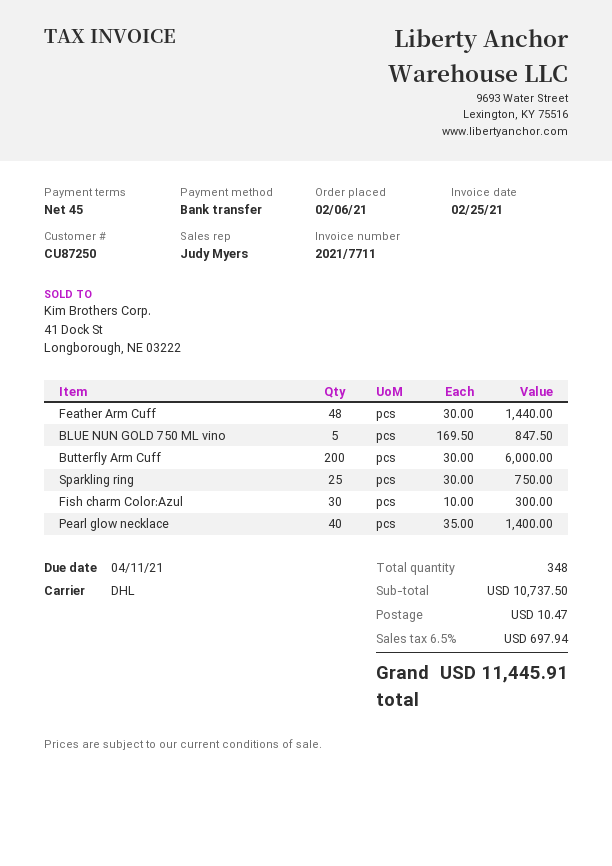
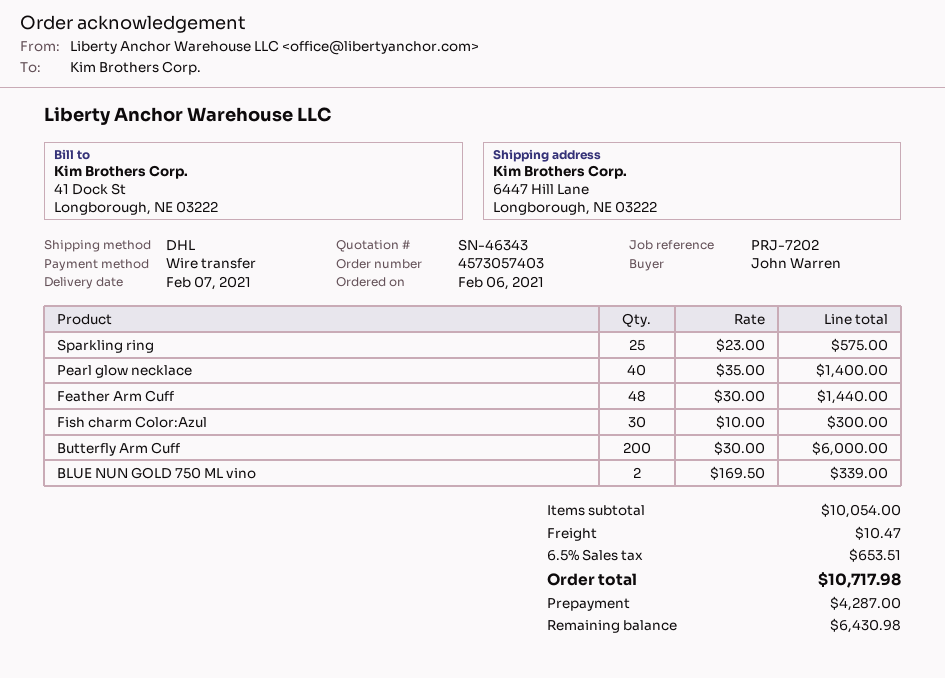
BLUE NUN GOLD 750 ML vino: 5 x 169.50 = 847.50 -> 2 x 169.50 = 339.00
Sparkling ring: 25 x 30.00 = 750.00 -> 25 x 23.00 = 575.00
subtotal: 10737.50 -> 10054.00
tax: 6.5% = 697.94 -> 6.5% = 653.51
total: 11445.91 -> 10717.98

